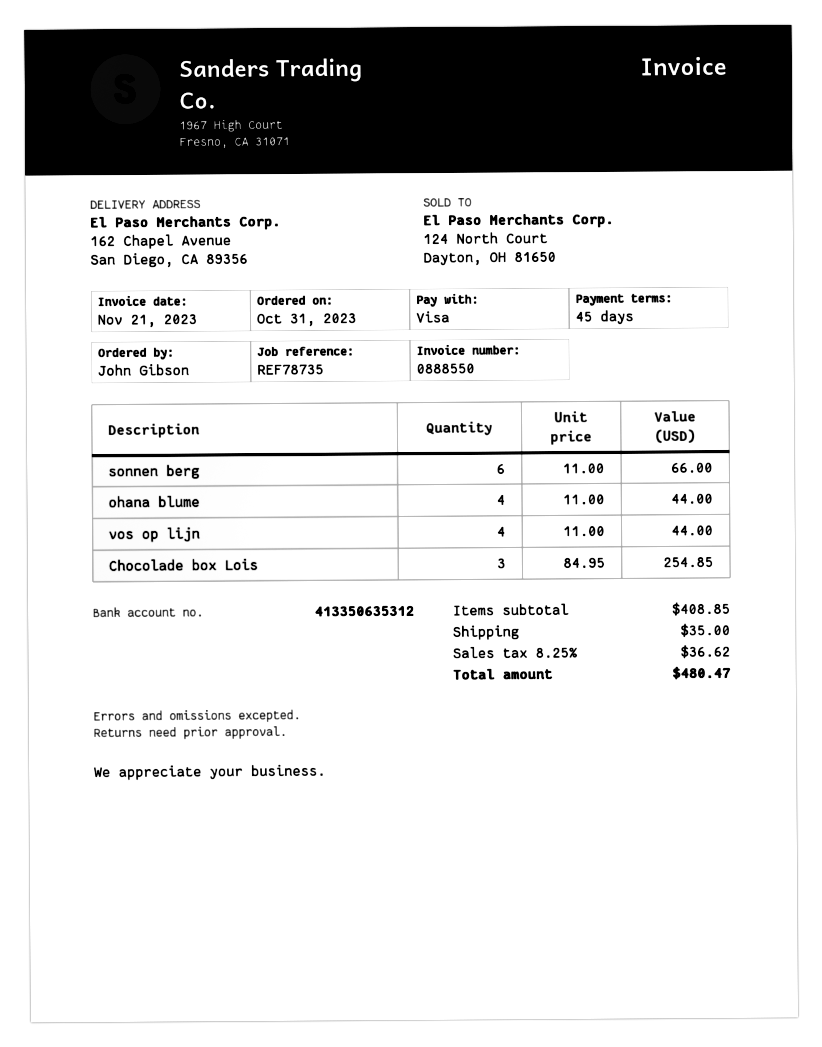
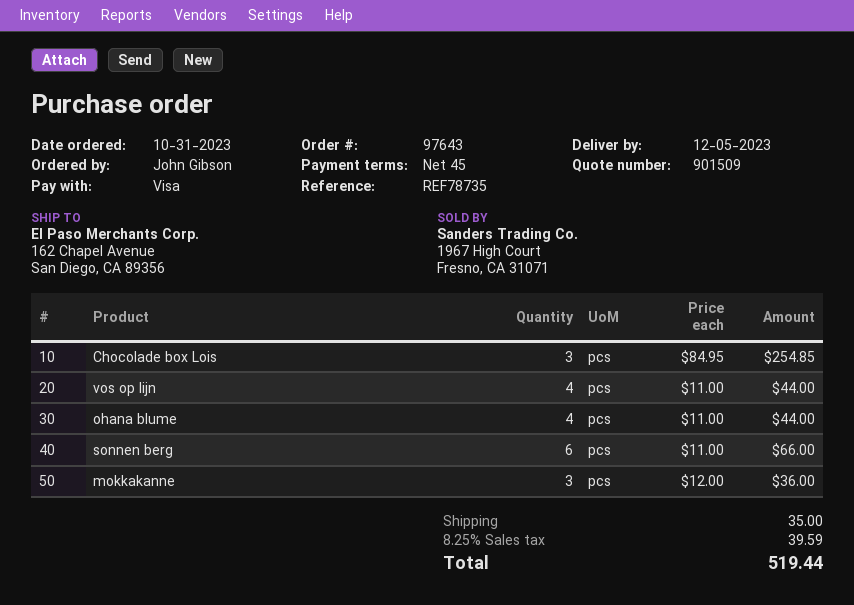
mokkakanne: none -> 3 x 12.00 = 36.00
tax: 8.25% = 36.62 -> 8.25% = 39.59
total: 480.47 -> 519.44

